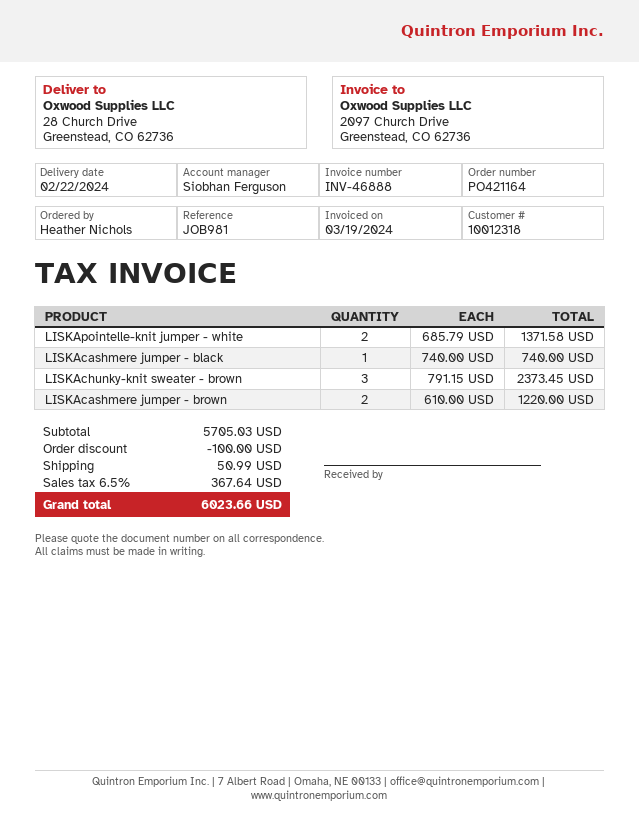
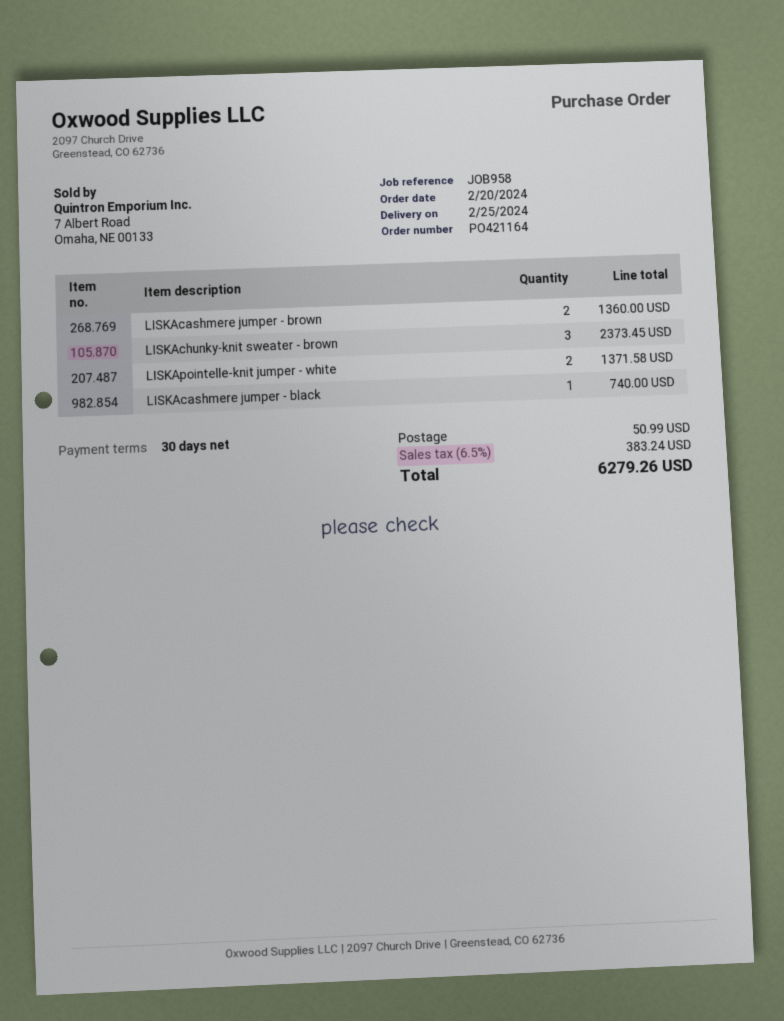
delivery date: 2024-02-22 -> 2024-02-25
reference: JOB981 -> JOB958
LISKAcashmere jumper - brown: 2 for 1220.00 -> 2 for 1360.00
discount: 100.00 -> none
tax: 6.5% = 367.64 -> 6.5% = 383.24
total: 6023.66 -> 6279.26

